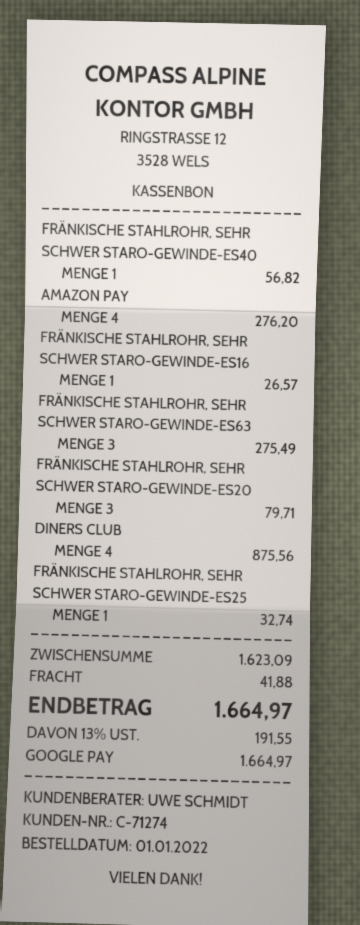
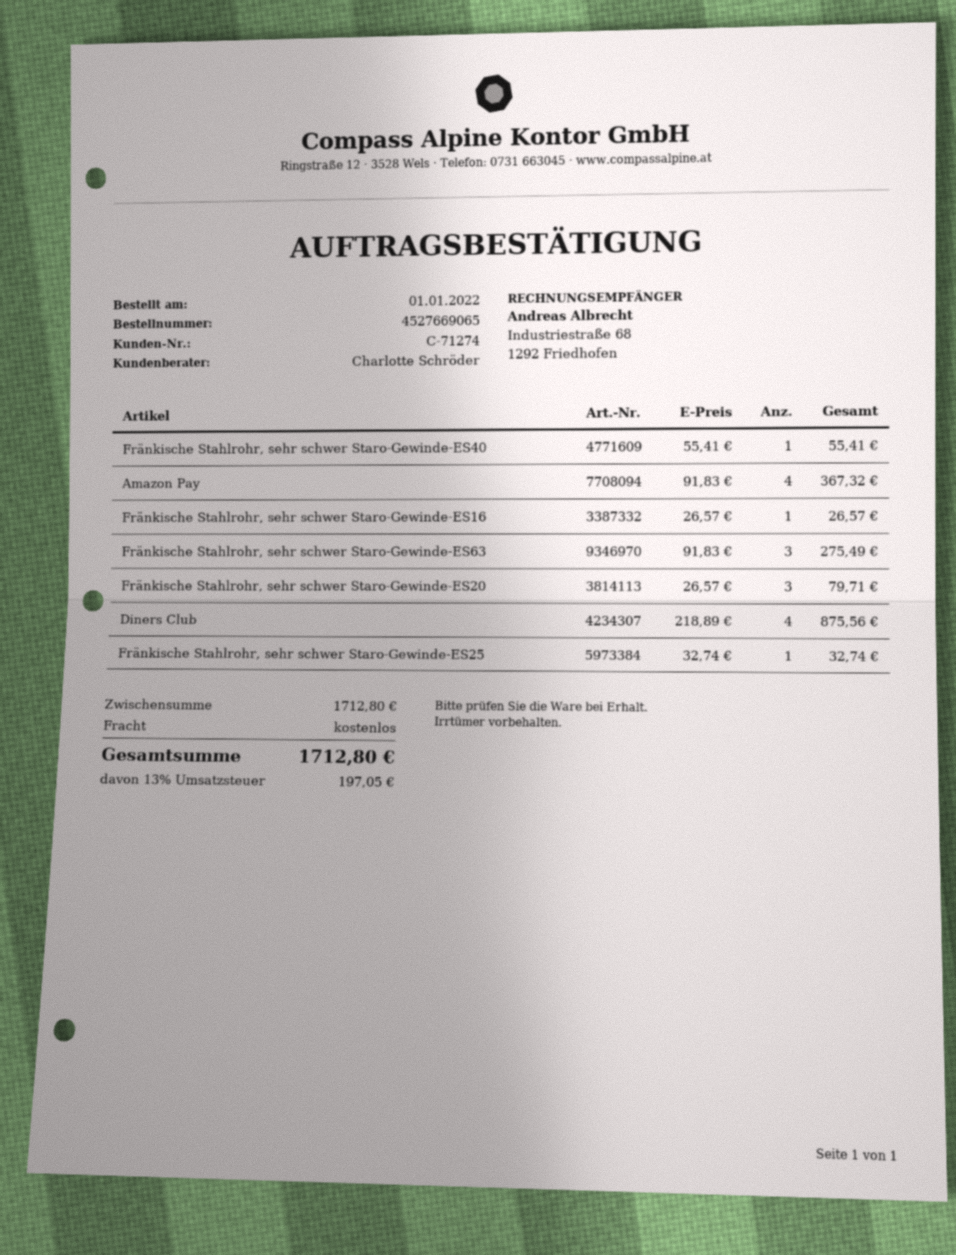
sales rep: UWE SCHMIDT -> Charlotte Schröder
FRÄNKISCHE STAHLROHR, SEHR SCHWER STARO-GEWINDE-ES40: 1 for 56.82 -> 1 for 55.41
AMAZON PAY: 4 for 276.20 -> 4 for 367.32
subtotal: 1623.09 -> 1712.80
shipping: 41.88 -> 0.00
tax: 13% = 191.55 -> 13% = 197.05
total: 1664.97 -> 1712.80

